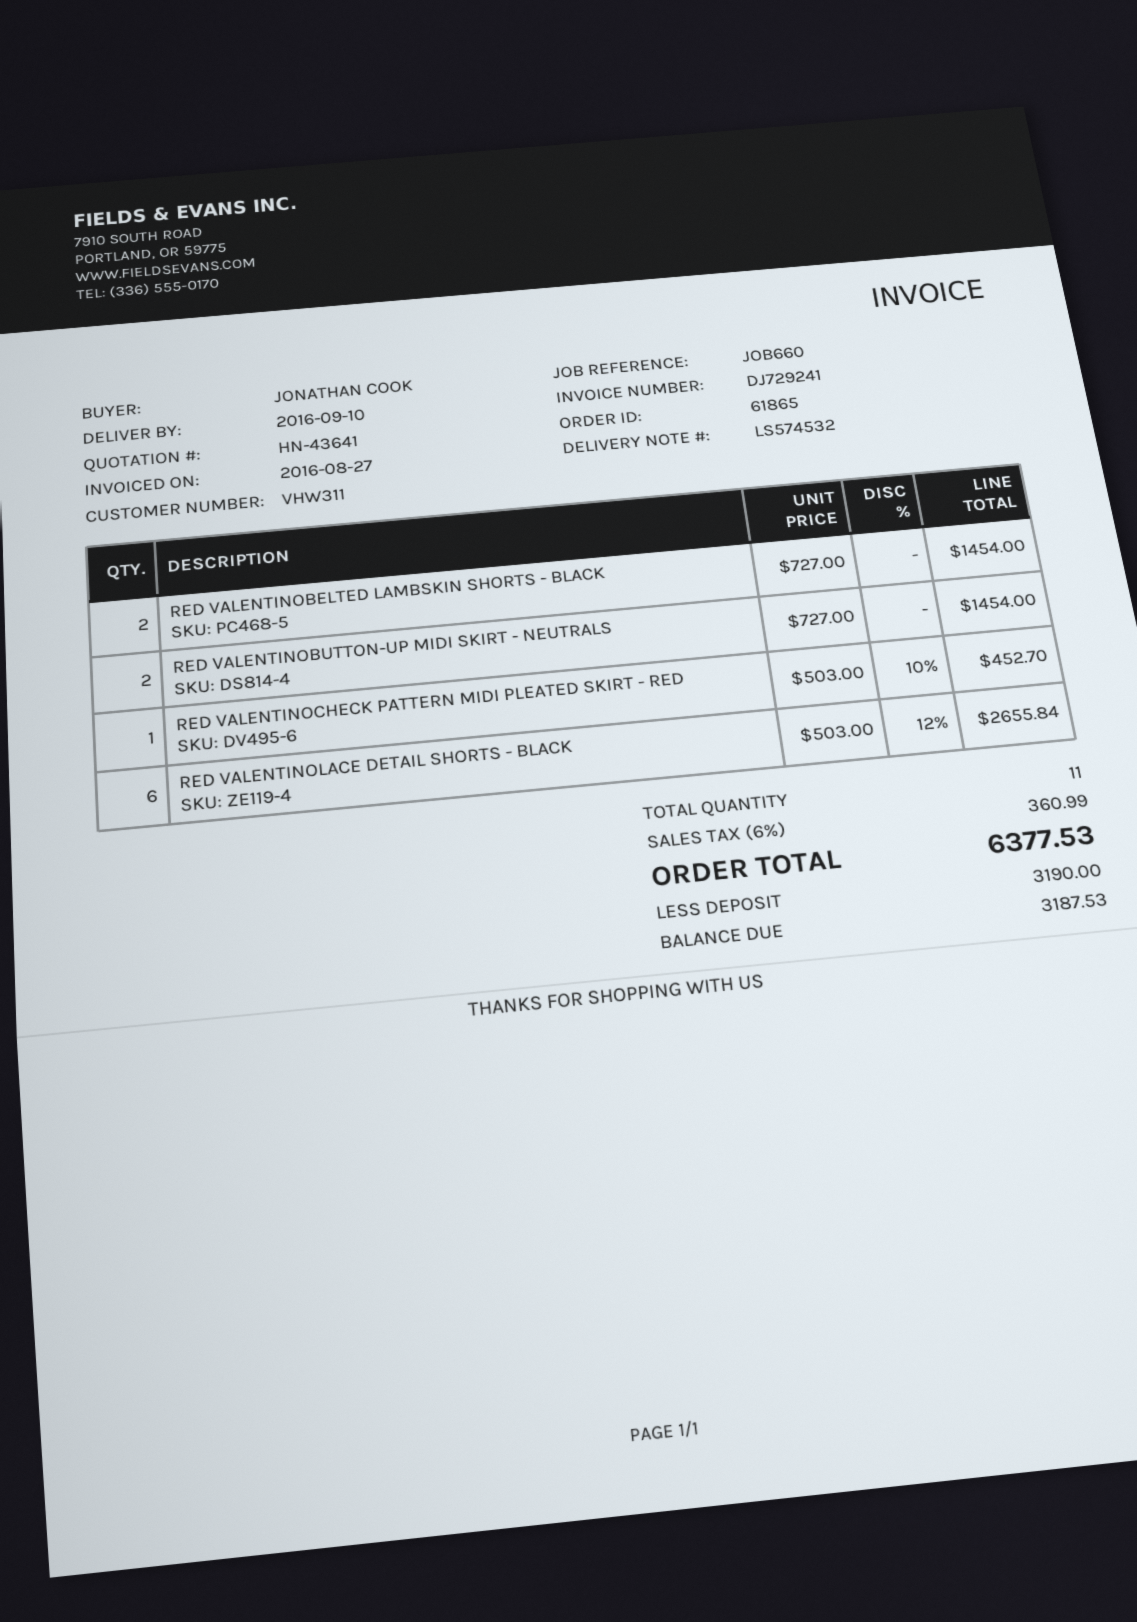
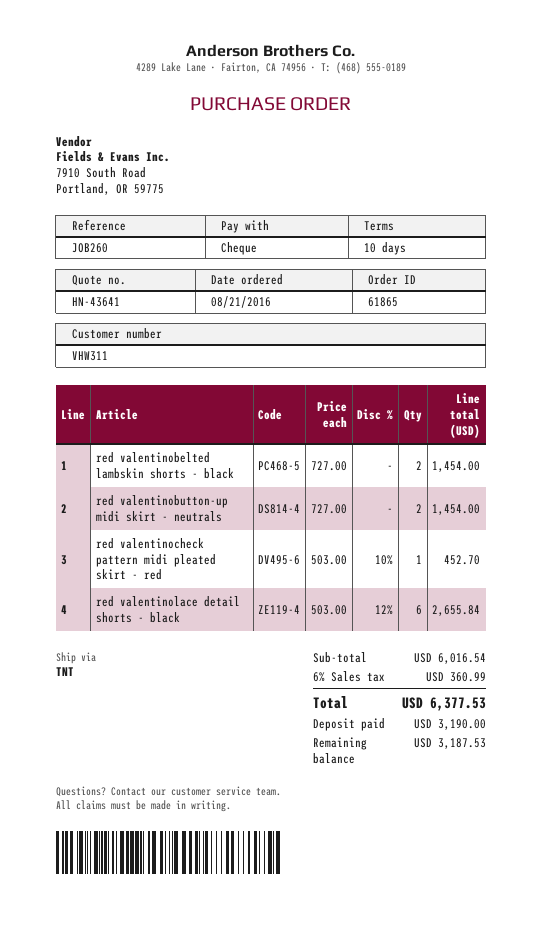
reference: JOB660 -> JOB260

